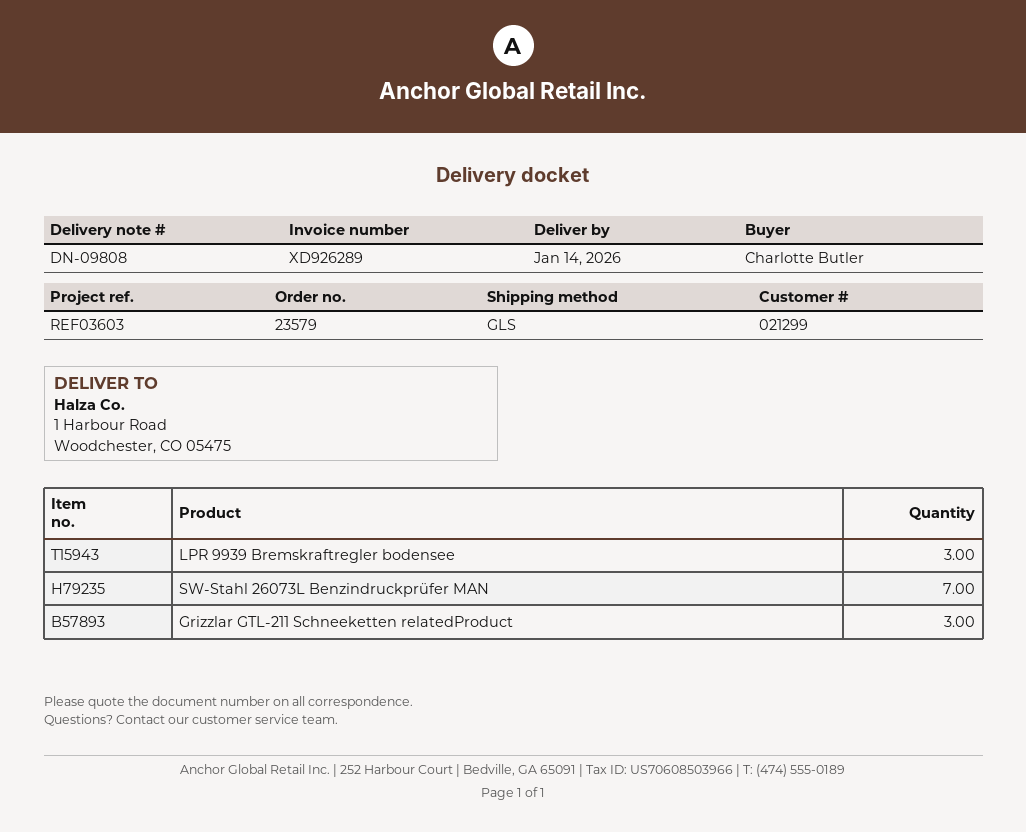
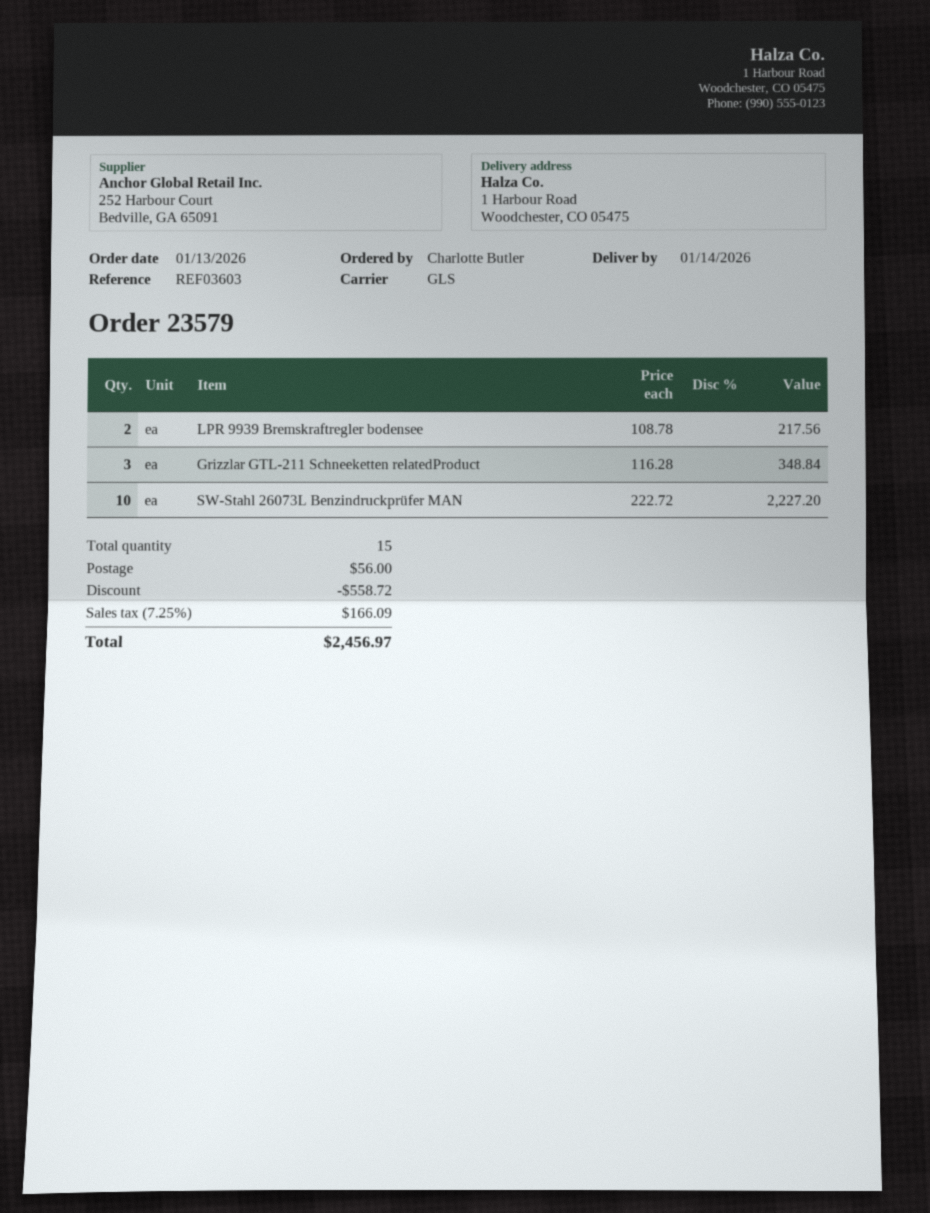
LPR 9939 Bremskraftregler bodensee: 3 -> 2
SW-Stahl 26073L Benzindruckprüfer MAN: 7 -> 10

